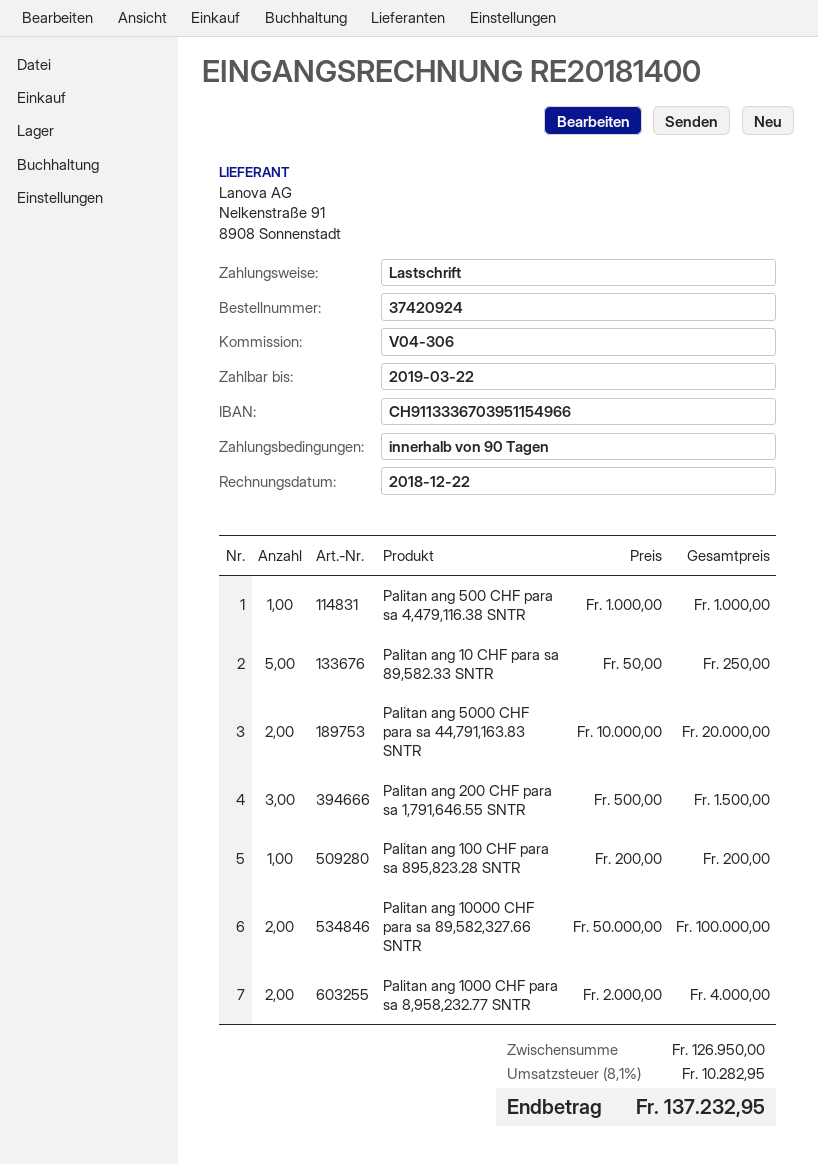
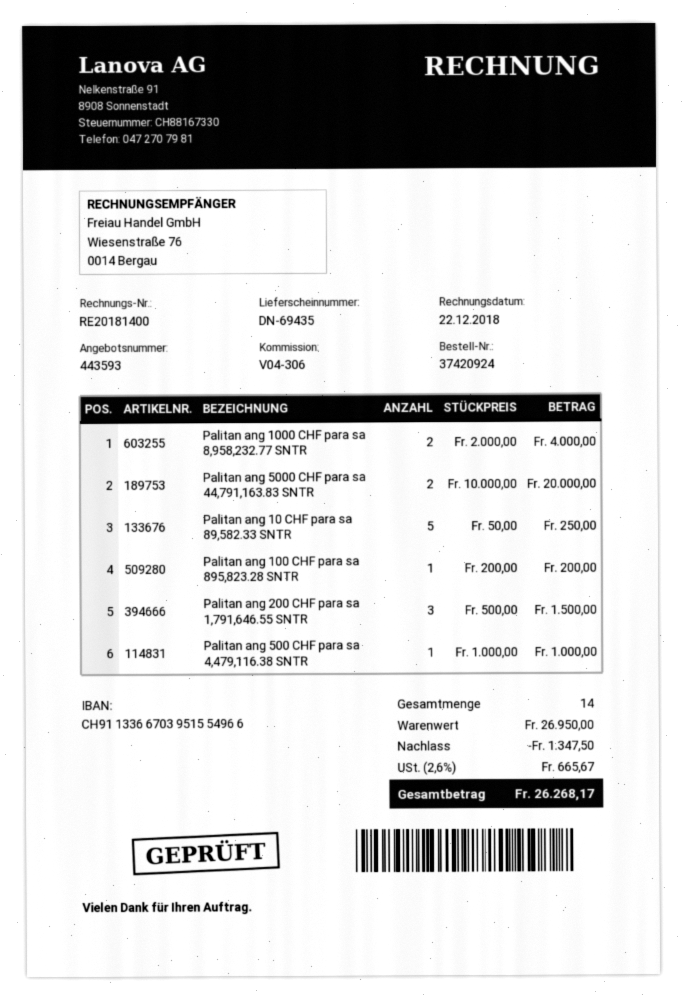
bank account: CH9113336703951154966 -> CH9113366703951554966
Palitan ang 10000 CHF para sa 89,582,327.66 SNTR: 2 x 50000.00 = 100000.00 -> none
subtotal: 126950.00 -> 26950.00
discount: none -> 1347.50
tax: 8.1% = 10282.95 -> 2.6% = 665.67
total: 137232.95 -> 26268.17

